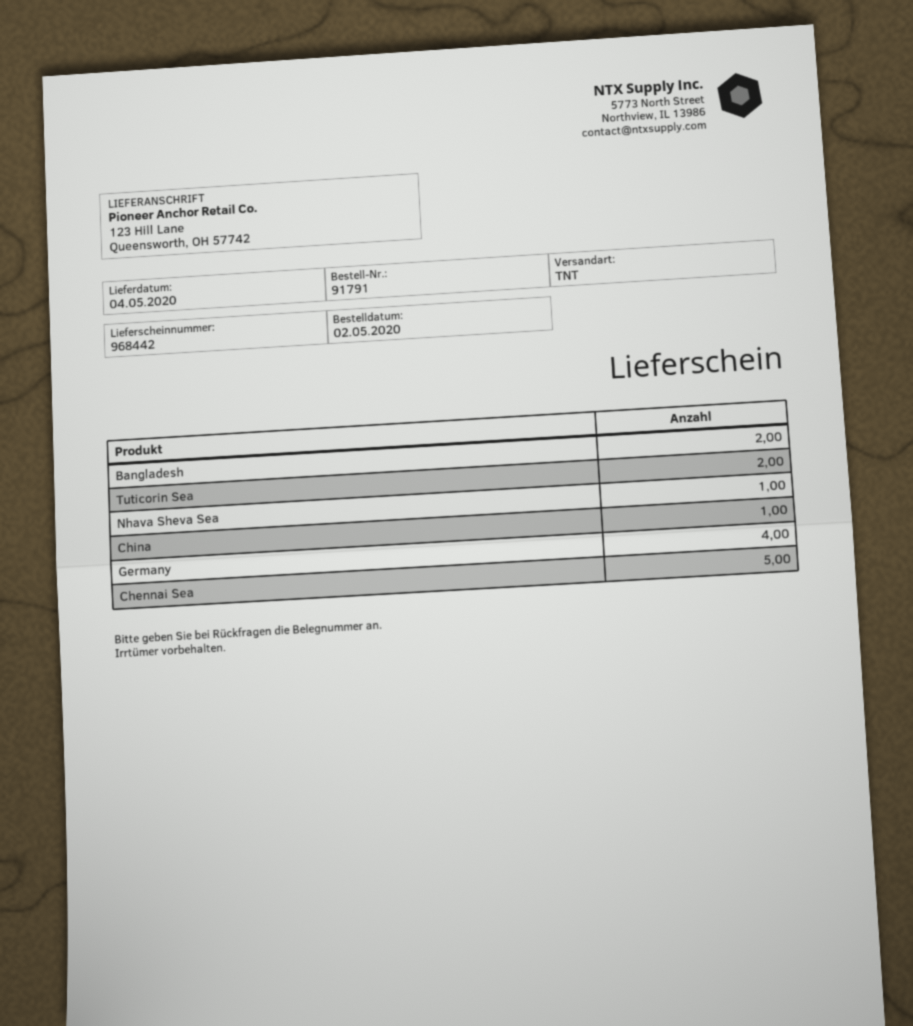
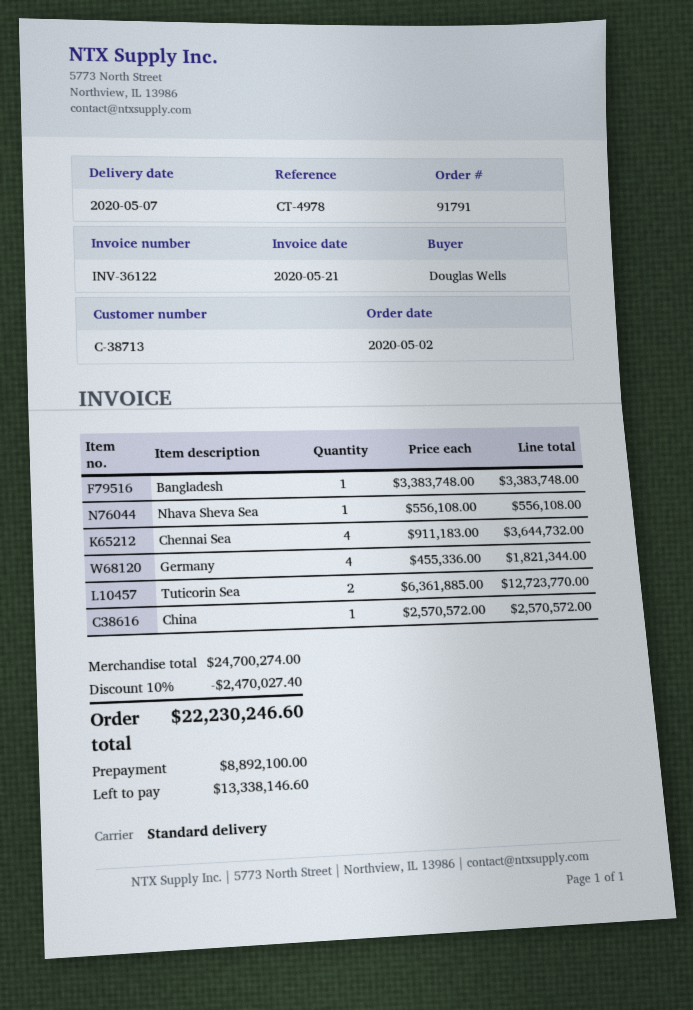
delivery date: 2020-05-04 -> 2020-05-07
shipping method: TNT -> standard
Bangladesh: 2 -> 1
Chennai Sea: 5 -> 4

